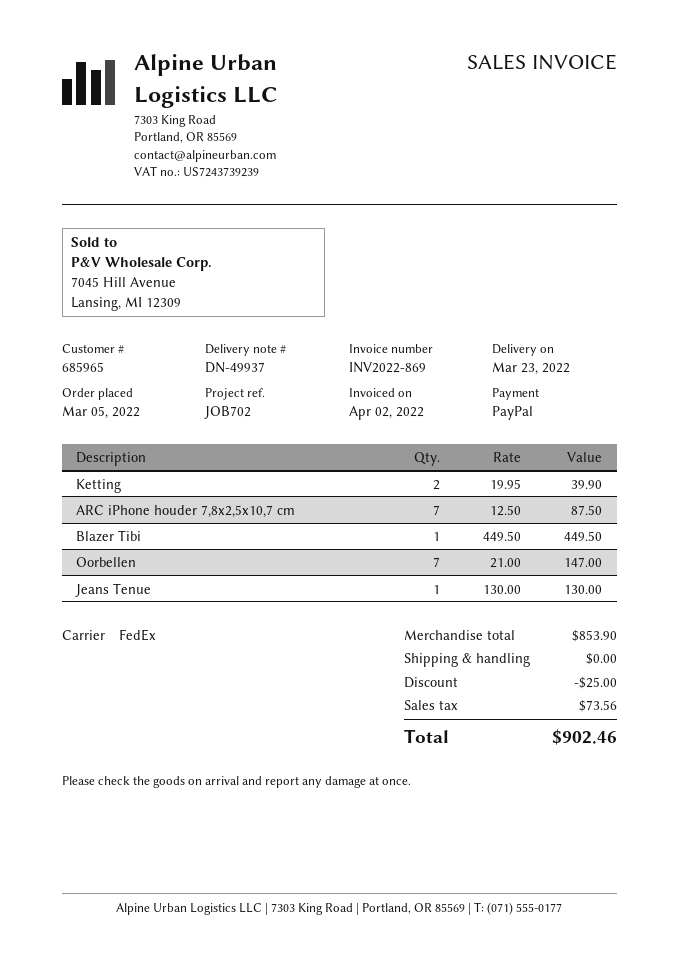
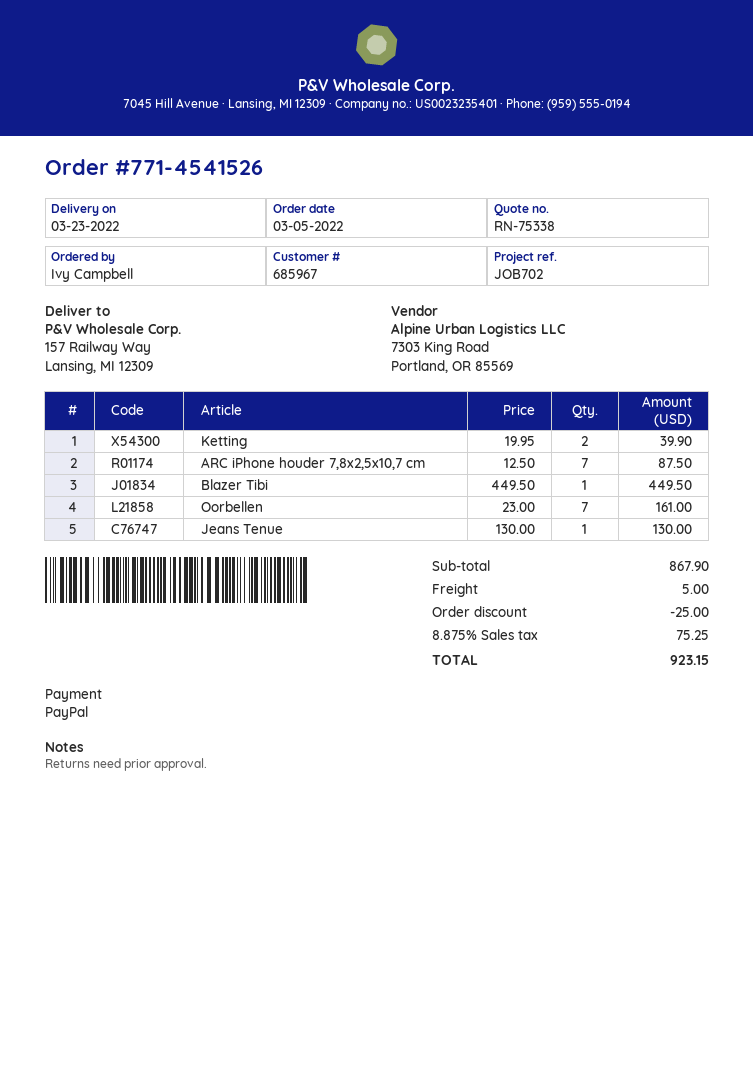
customer number: 685965 -> 685967
Oorbellen: 7 x 21.00 = 147.00 -> 7 x 23.00 = 161.00
subtotal: 853.90 -> 867.90
shipping: 0.00 -> 5.00
tax: 73.56 -> 75.25
total: 902.46 -> 923.15

